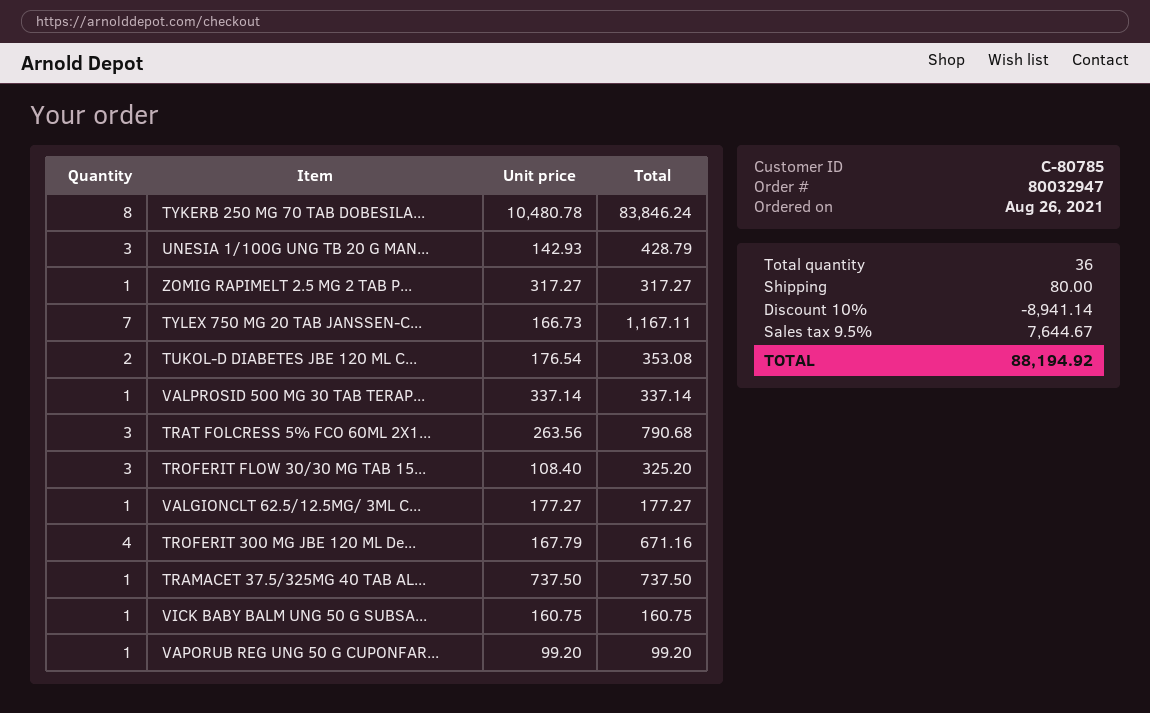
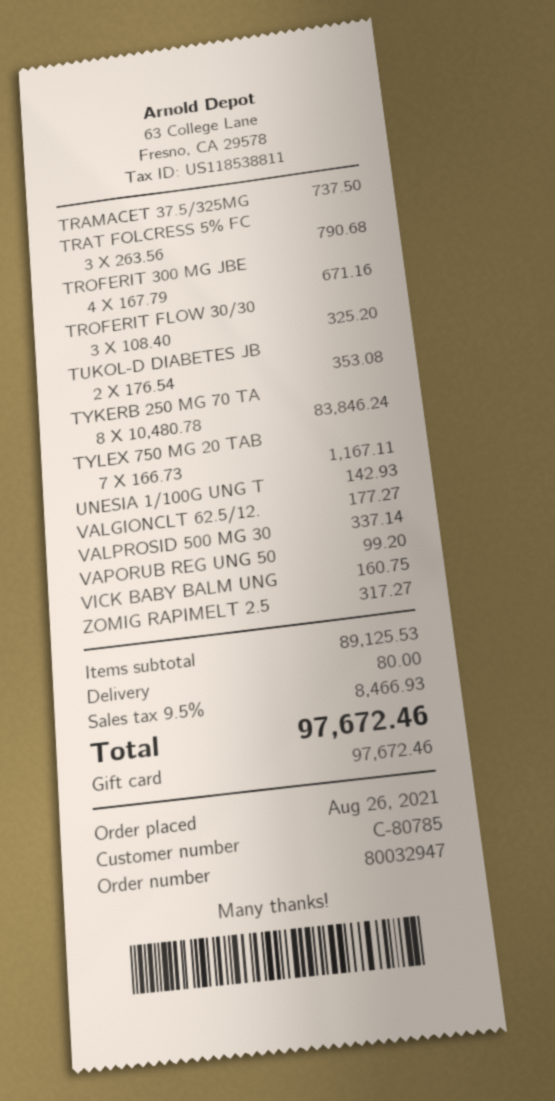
UNESIA 1/100G UNG TB 20 G MAN...: 3 x 142.93 = 428.79 -> 1 x 142.93 = 142.93
discount: 10% = 8941.14 -> none
tax: 9.5% = 7644.67 -> 9.5% = 8466.93
total: 88194.92 -> 97672.46

